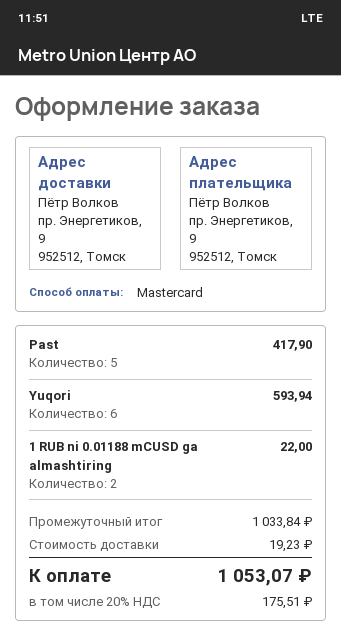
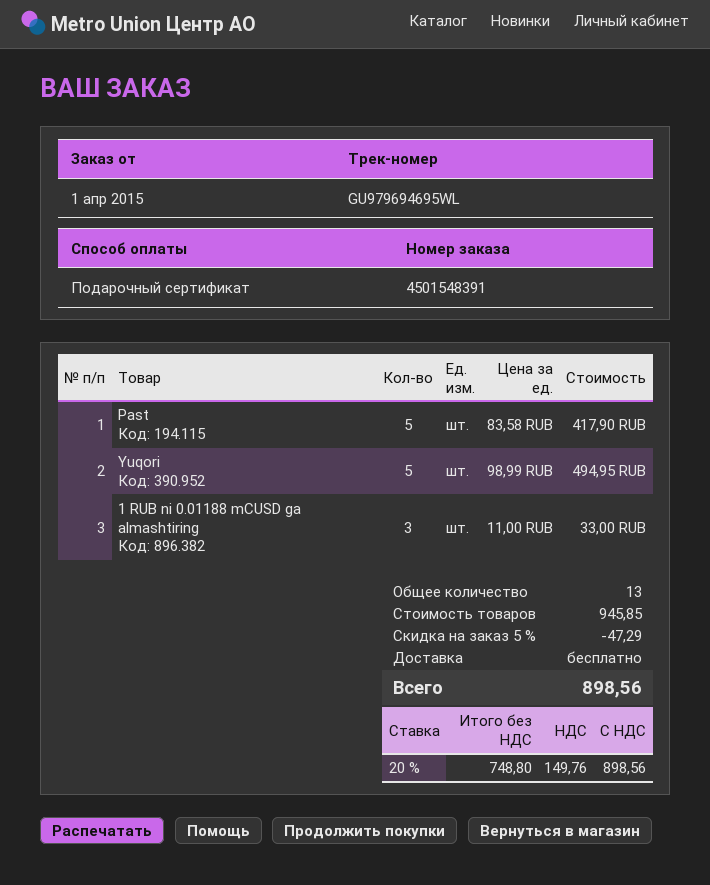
payment method: Mastercard -> gift card
Yuqori: 6 for 593.94 -> 5 for 494.95
1 RUB ni 0.01188 mCUSD ga almashtiring: 2 for 22.00 -> 3 for 33.00
subtotal: 1033.84 -> 945.85
discount: none -> 5% = 47.29
shipping: 19.23 -> 0.00
tax: 20% = 175.51 -> 20% = 149.76
total: 1053.07 -> 898.56

